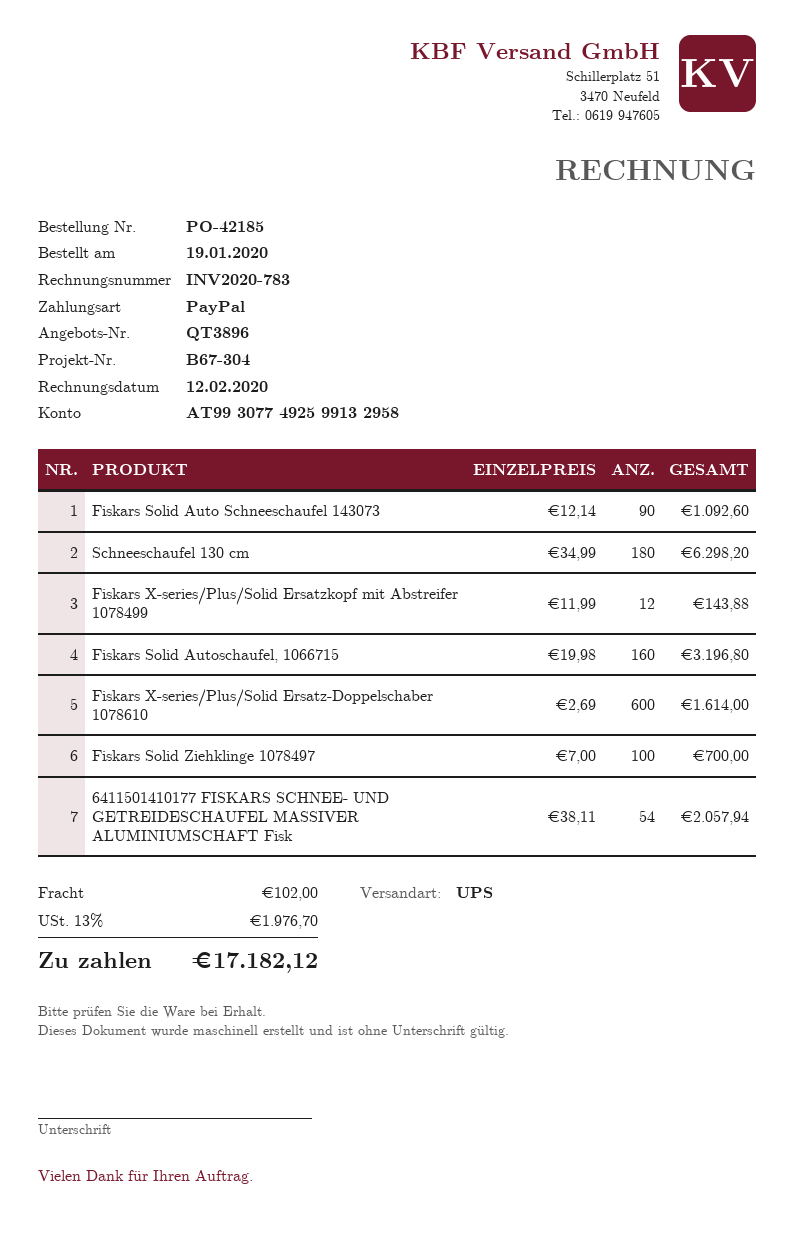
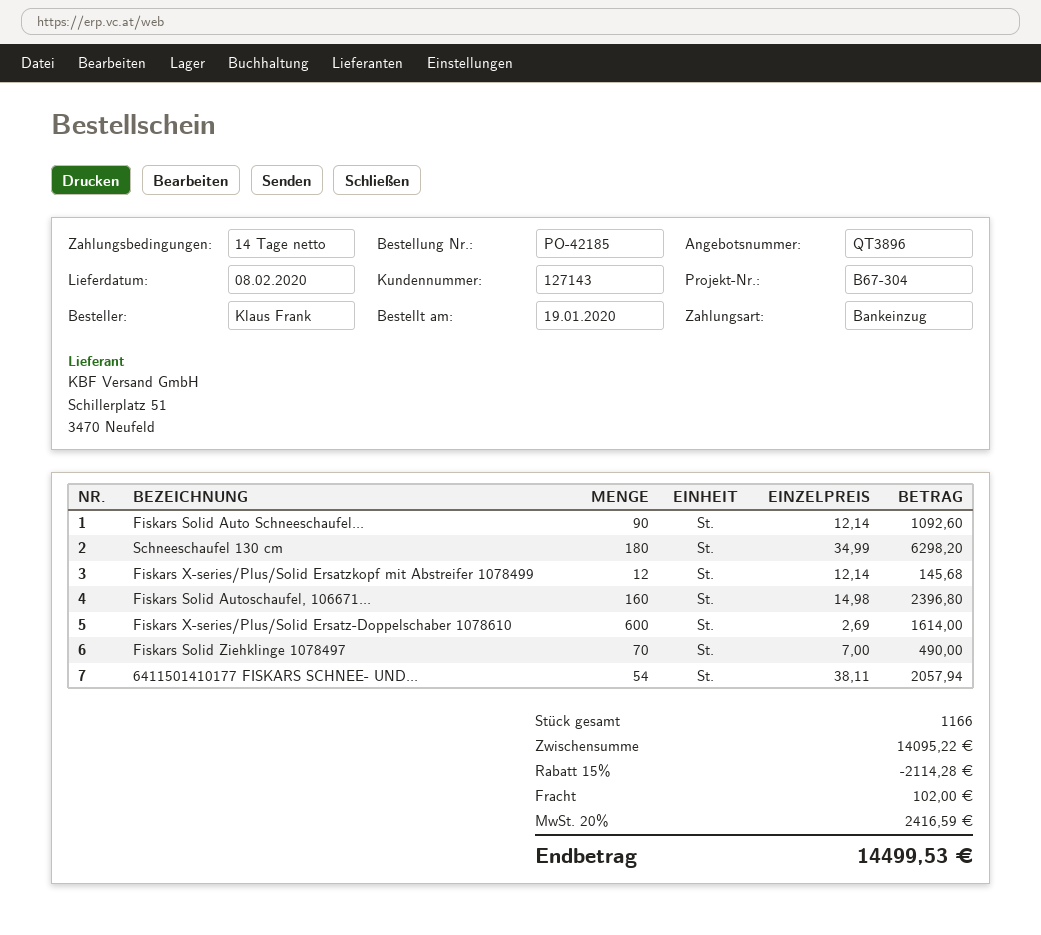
payment method: PayPal -> direct debit
Fiskars X-series/Plus/Solid Ersatzkopf mit Abstreifer 1078499: 12 x 11.99 = 143.88 -> 12 x 12.14 = 145.68
Fiskars Solid Autoschaufel, 1066715: 160 x 19.98 = 3196.80 -> 160 x 14.98 = 2396.80
Fiskars Solid Ziehklinge 1078497: 100 x 7.00 = 700.00 -> 70 x 7.00 = 490.00
discount: none -> 15% = 2114.28
tax: 13% = 1976.70 -> 20% = 2416.59
total: 17182.12 -> 14499.53

